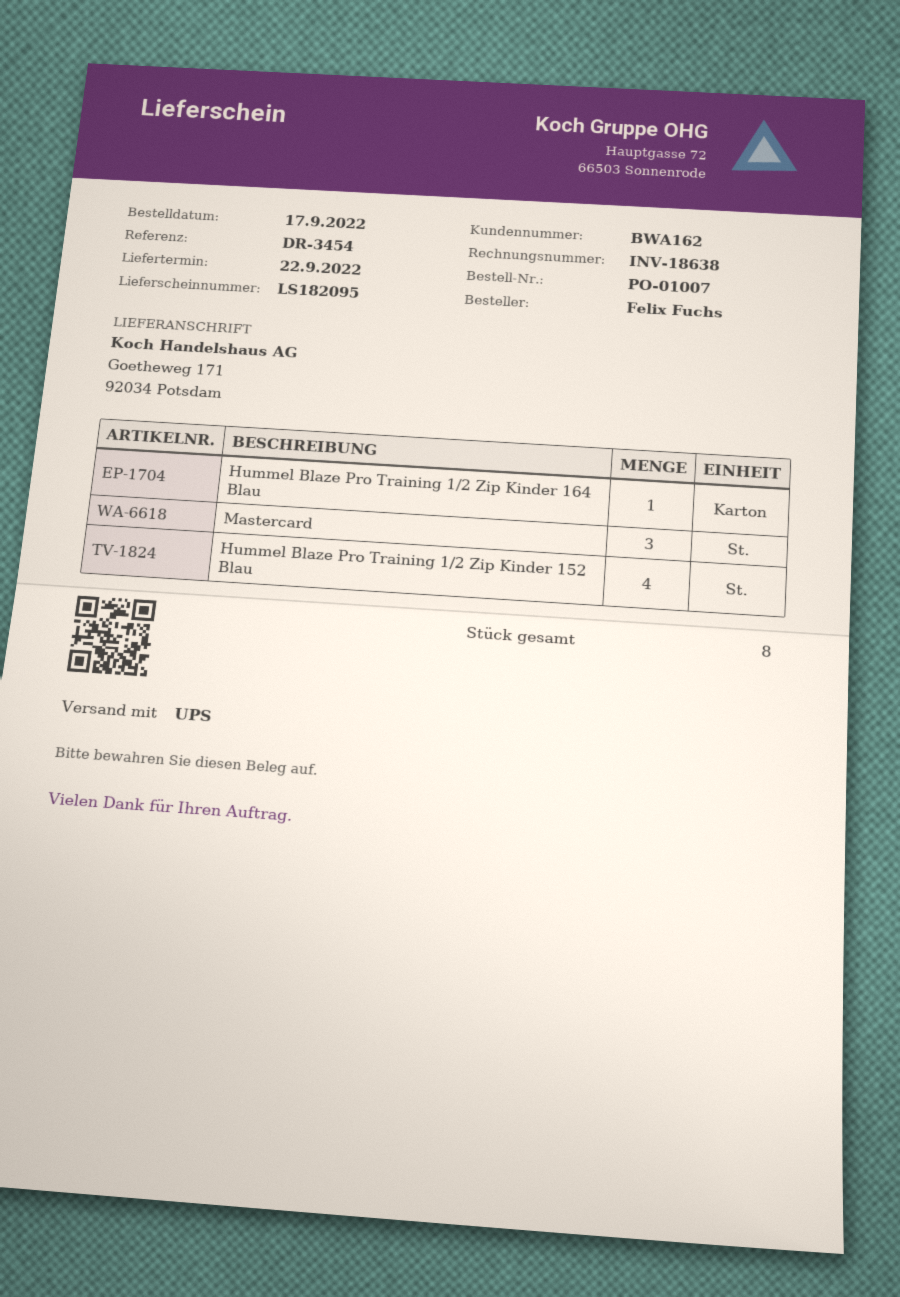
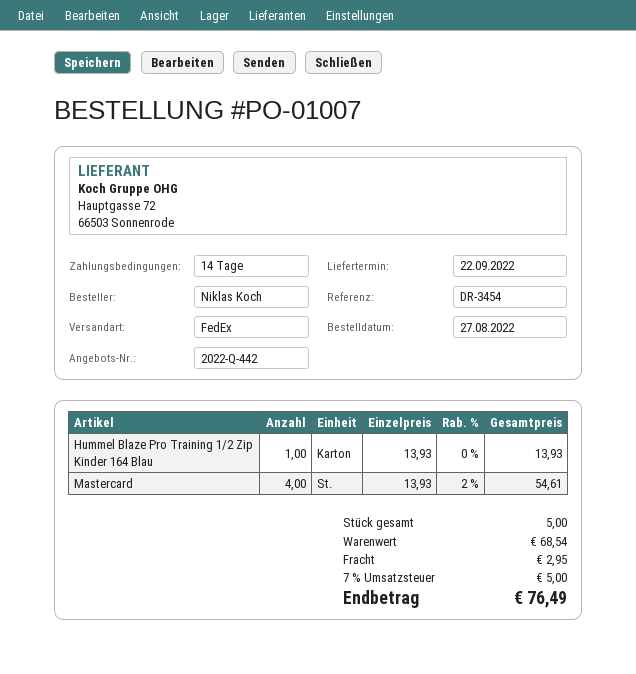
order date: 2022-09-17 -> 2022-08-27
ordered by: Felix Fuchs -> Niklas Koch
shipping method: UPS -> FedEx
Mastercard: 3 -> 4
Hummel Blaze Pro Training 1/2 Zip Kinder 152 Blau: 4 -> none
total quantity: 8 -> 5

